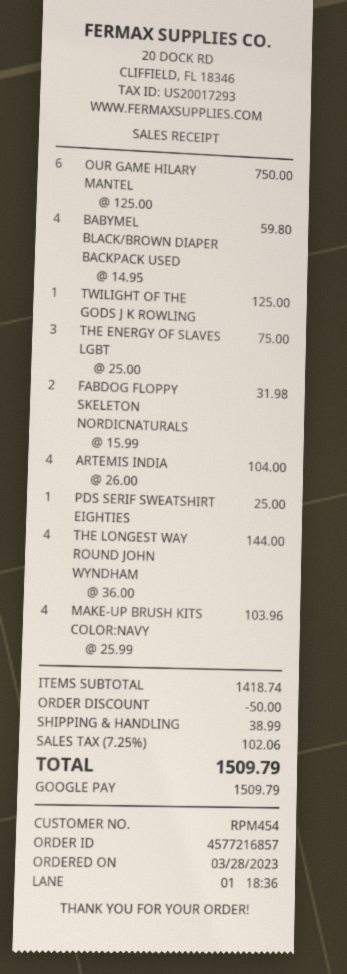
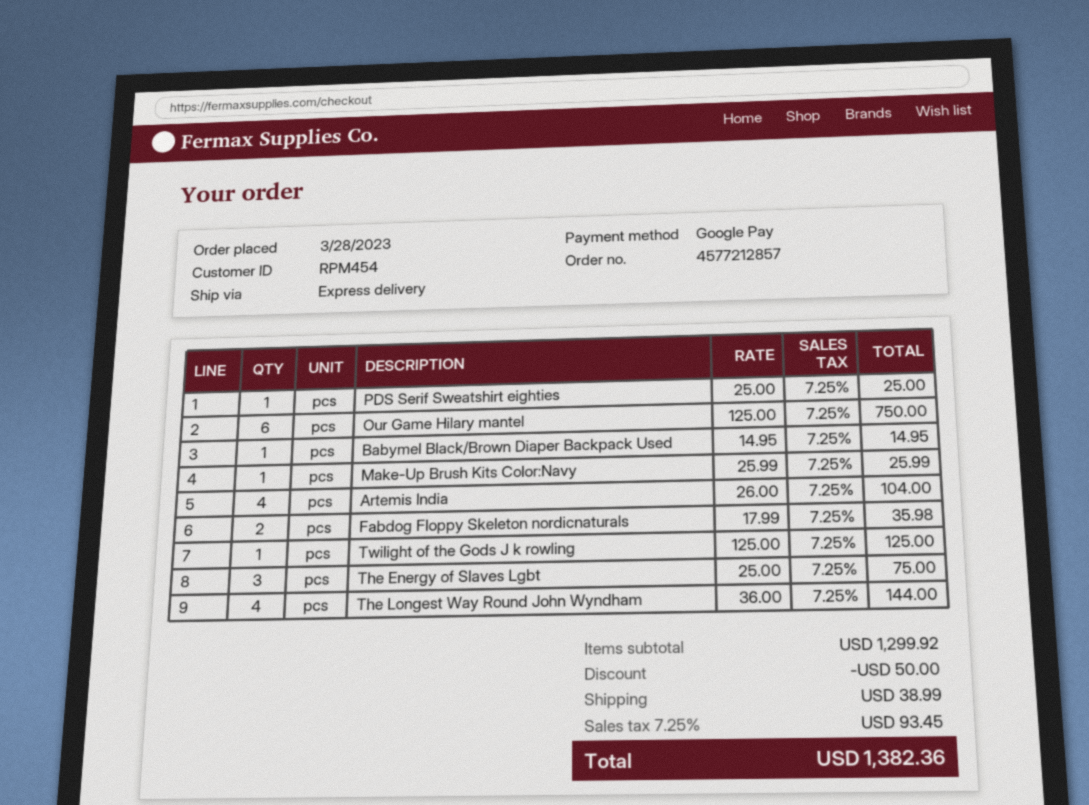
order number: 4577216857 -> 4577212857
BABYMEL BLACK/BROWN DIAPER BACKPACK USED: 4 x 14.95 = 59.80 -> 1 x 14.95 = 14.95
FABDOG FLOPPY SKELETON NORDICNATURALS: 2 x 15.99 = 31.98 -> 2 x 17.99 = 35.98
MAKE-UP BRUSH KITS COLOR:NAVY: 4 x 25.99 = 103.96 -> 1 x 25.99 = 25.99
subtotal: 1418.74 -> 1299.92
tax: 7.25% = 102.06 -> 7.25% = 93.45
total: 1509.79 -> 1382.36

